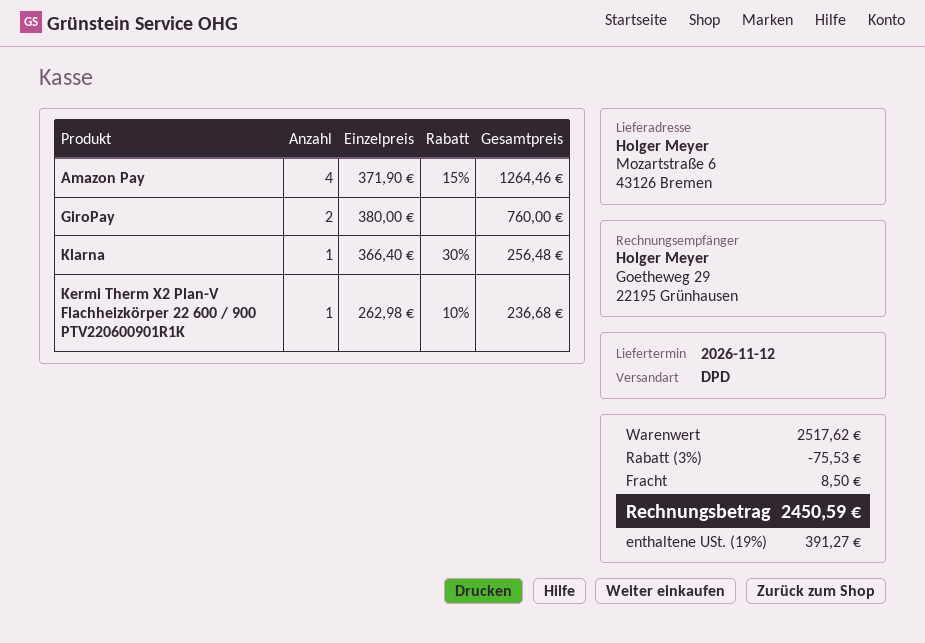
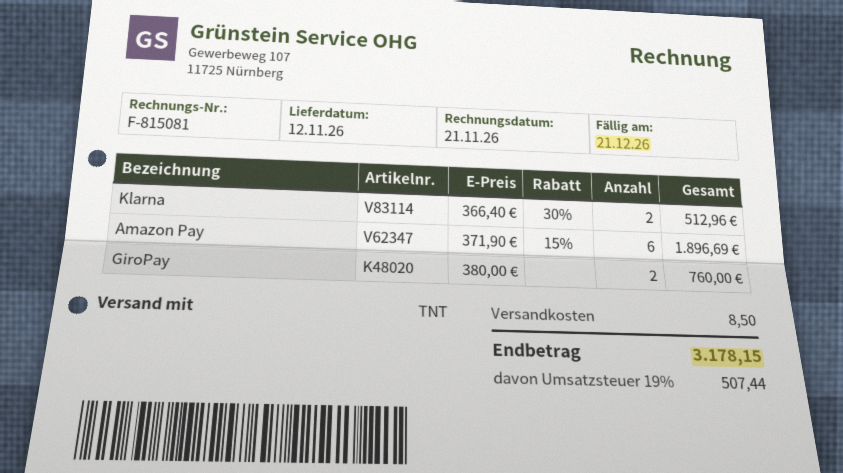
shipping method: DPD -> TNT
Amazon Pay: 4 x 371.90 - 15% = 1264.46 -> 6 x 371.90 - 15% = 1896.69
Klarna: 1 x 366.40 - 30% = 256.48 -> 2 x 366.40 - 30% = 512.96
Kermi Therm X2 Plan-V Flachheizkörper 22 600 / 900 PTV220600901R1K: 1 x 262.98 - 10% = 236.68 -> none
discount: 3% = 75.53 -> none
tax: 19% = 391.27 -> 19% = 507.44
total: 2450.59 -> 3178.15

